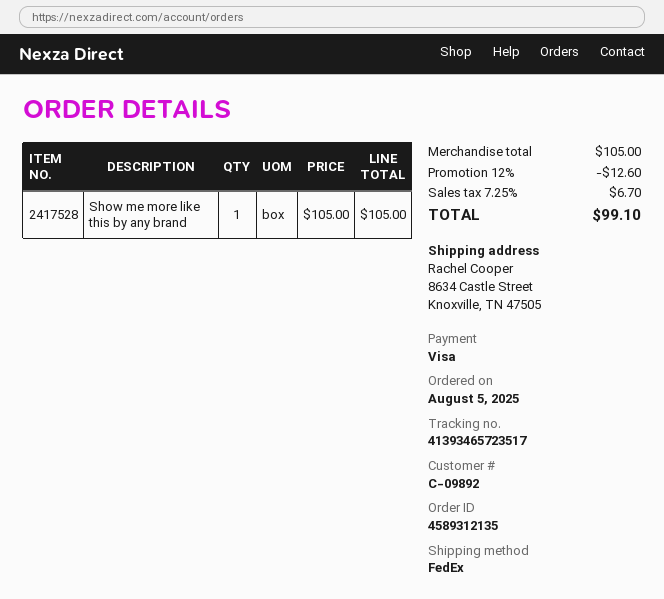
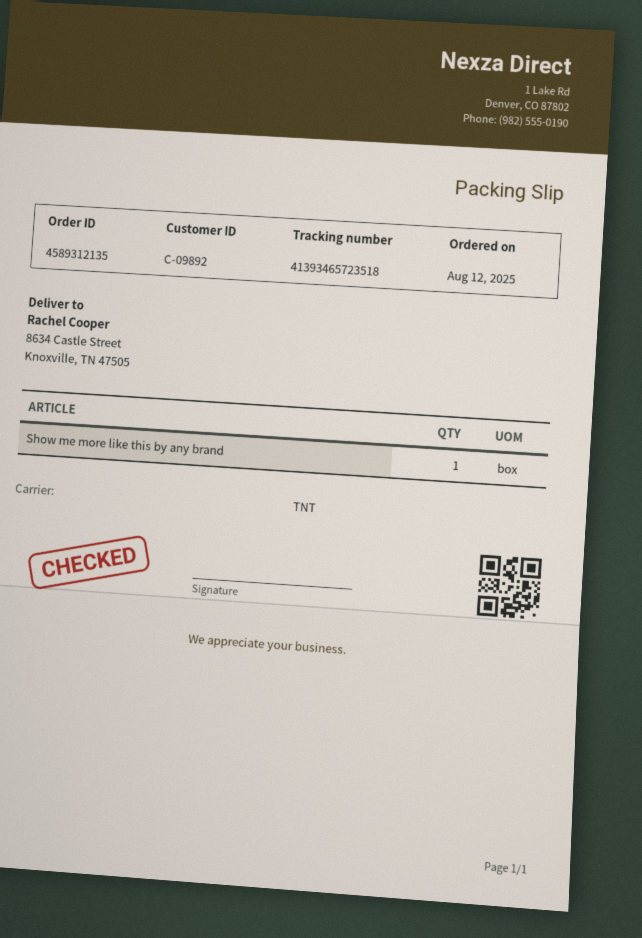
order date: 2025-08-05 -> 2025-08-12
shipping method: FedEx -> TNT
tracking number: 41393465723517 -> 41393465723518

